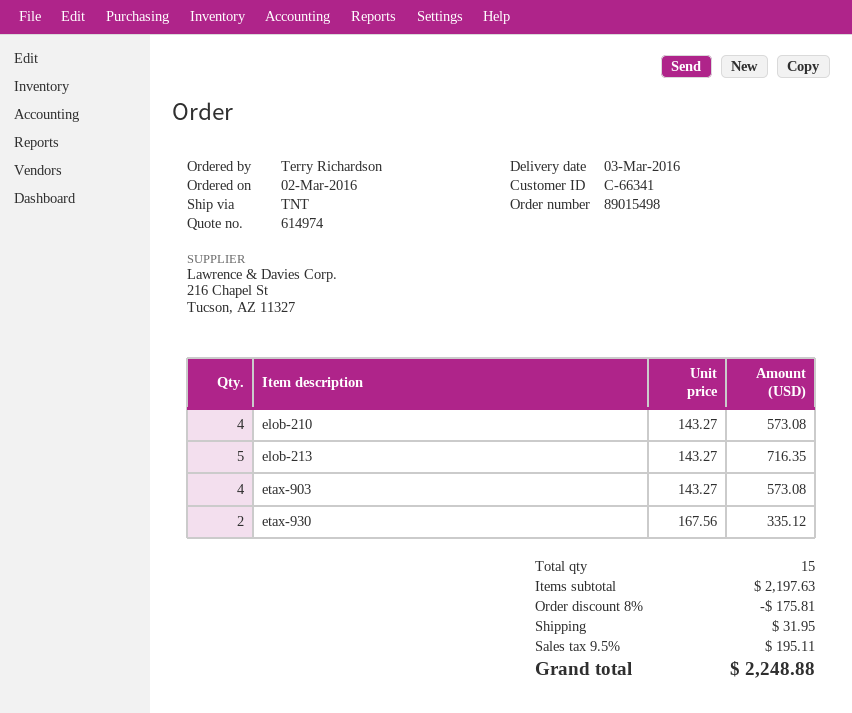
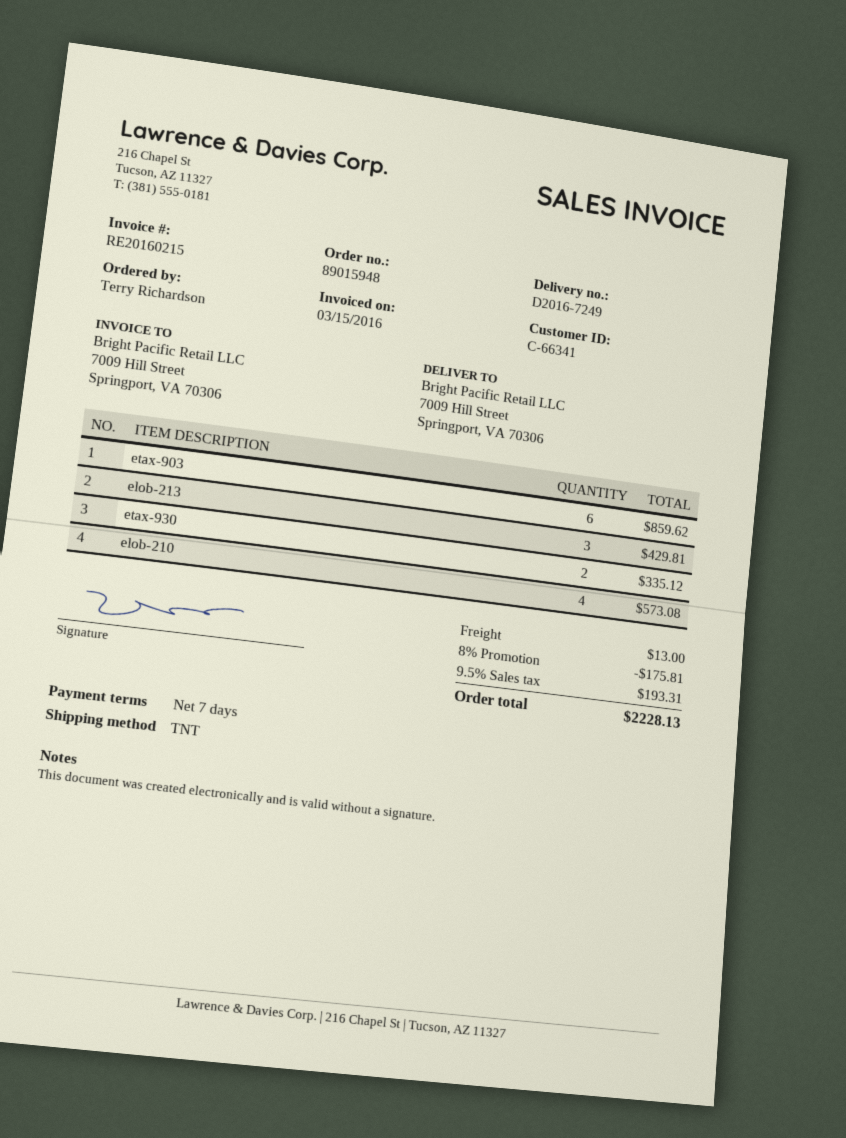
order number: 89015498 -> 89015948
elob-213: 5 for 716.35 -> 3 for 429.81
etax-903: 4 for 573.08 -> 6 for 859.62
shipping: 31.95 -> 13.00
tax: 9.5% = 195.11 -> 9.5% = 193.31
total: 2248.88 -> 2228.13

